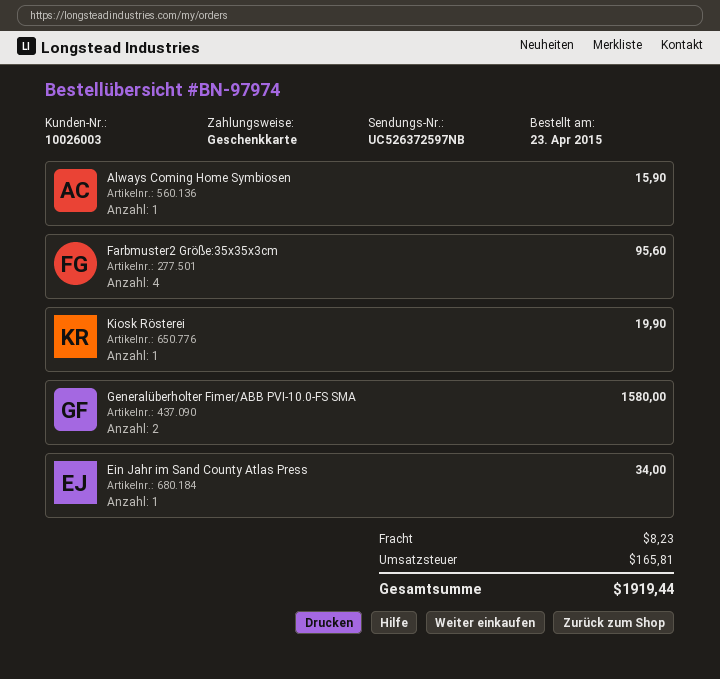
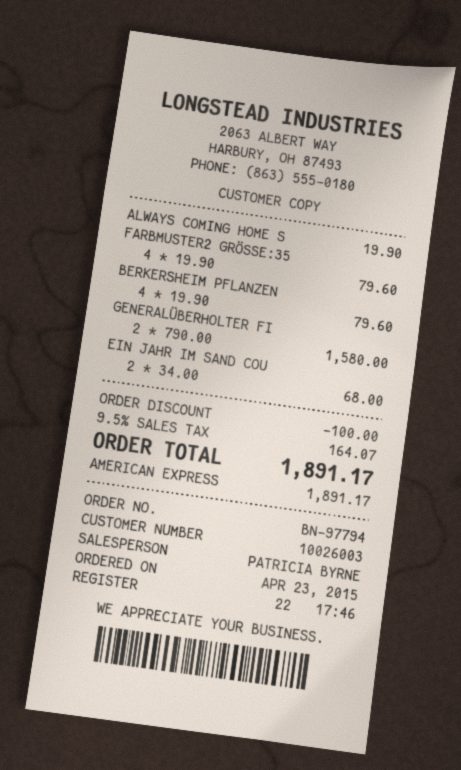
order number: BN-97974 -> BN-97794
payment method: gift card -> American Express
Always Coming Home Symbiosen: 1 for 15.90 -> 1 for 19.90
Farbmuster2 Größe:35x35x3cm: 4 for 95.60 -> 4 for 79.60
Kiosk Rösterei: 1 for 19.90 -> none
Ein Jahr im Sand County Atlas Press: 1 for 34.00 -> 2 for 68.00
BERKERSHEIM PFLANZEN: none -> 4 for 79.60
discount: none -> 100.00
shipping: 8.23 -> none
tax: 165.81 -> 164.07
total: 1919.44 -> 1891.17

